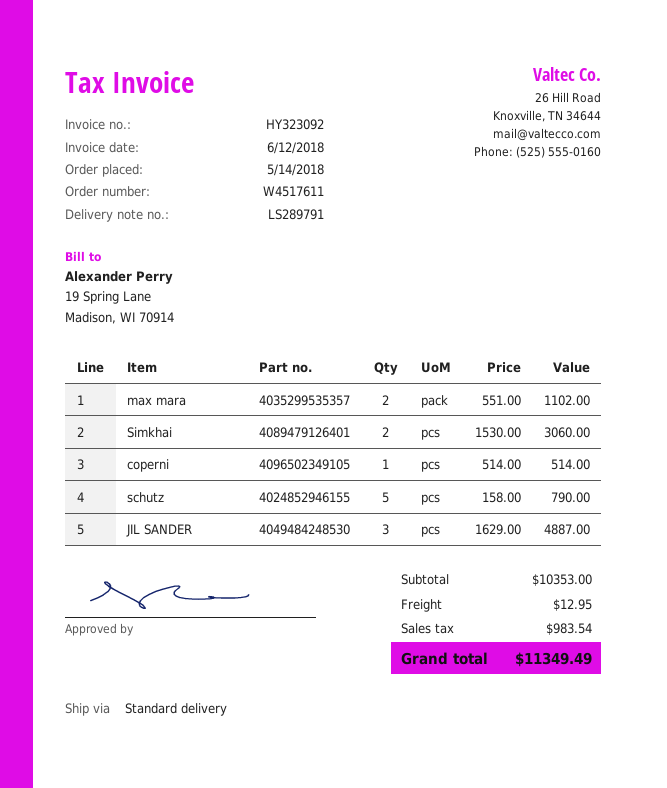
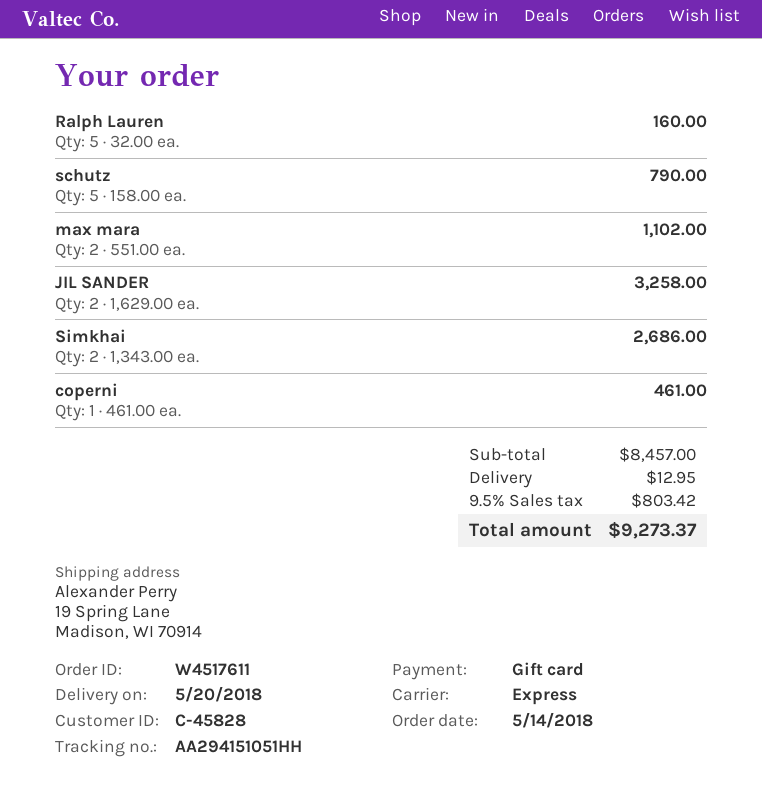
shipping method: standard -> express
Simkhai: 2 x 1530.00 = 3060.00 -> 2 x 1343.00 = 2686.00
coperni: 1 x 514.00 = 514.00 -> 1 x 461.00 = 461.00
JIL SANDER: 3 x 1629.00 = 4887.00 -> 2 x 1629.00 = 3258.00
Ralph Lauren: none -> 5 x 32.00 = 160.00
subtotal: 10353.00 -> 8457.00
tax: 983.54 -> 803.42
total: 11349.49 -> 9273.37

